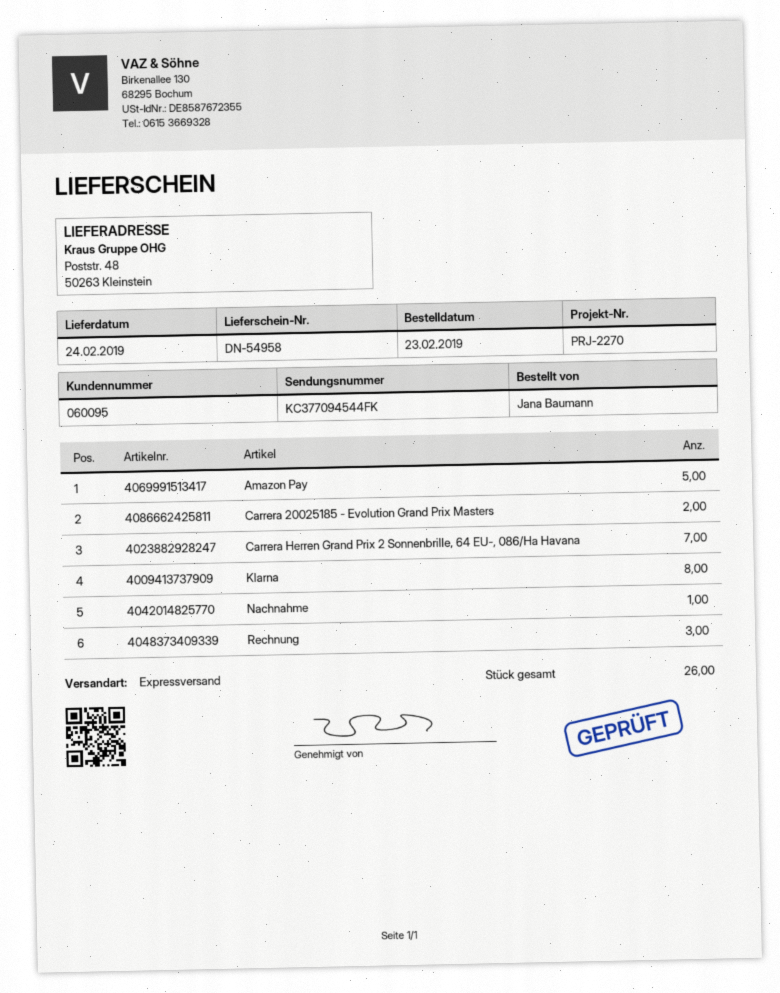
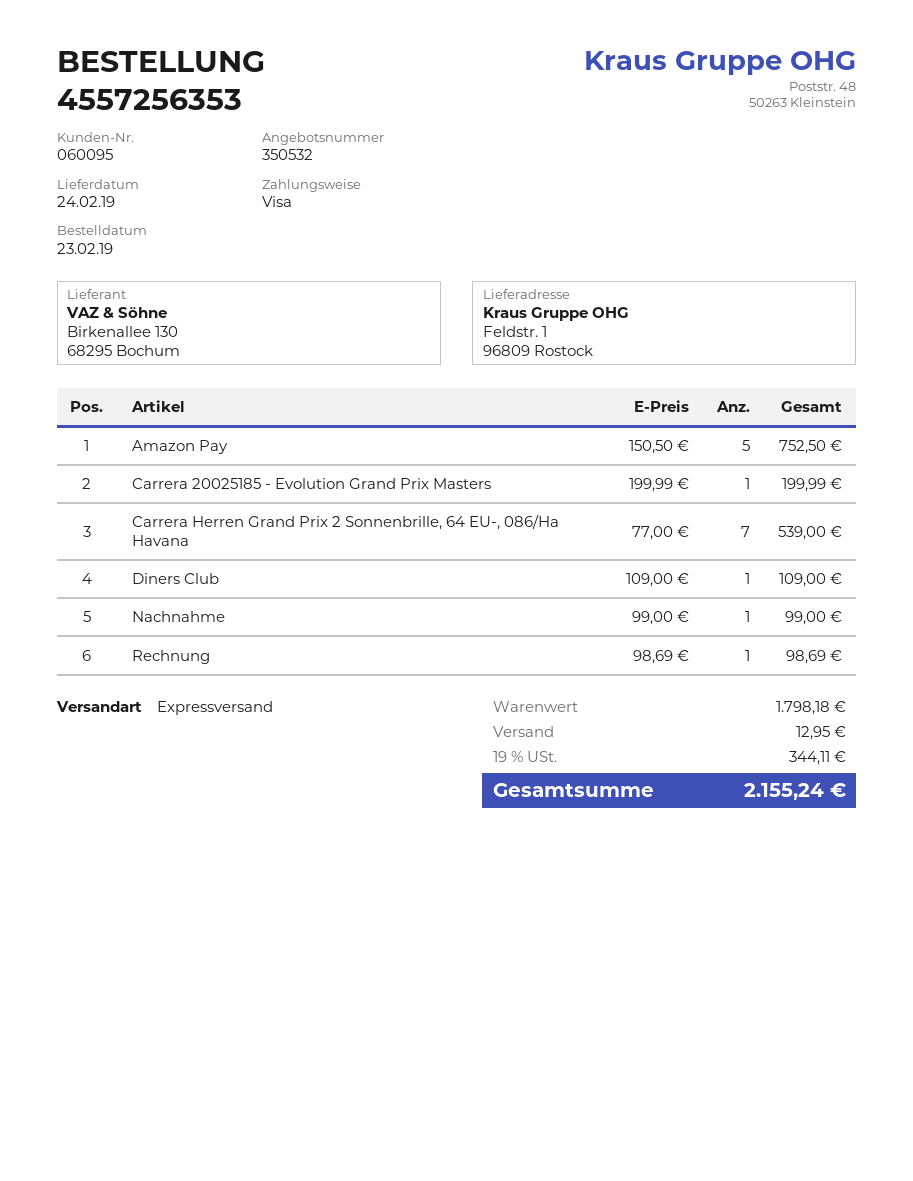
ship to: Poststr. 48, 50263 Kleinstein -> Feldstr. 1, 96809 Rostock
Carrera 20025185 - Evolution Grand Prix Masters: 2 -> 1
Klarna: 8 -> none
Rechnung: 3 -> 1
Diners Club: none -> 1

